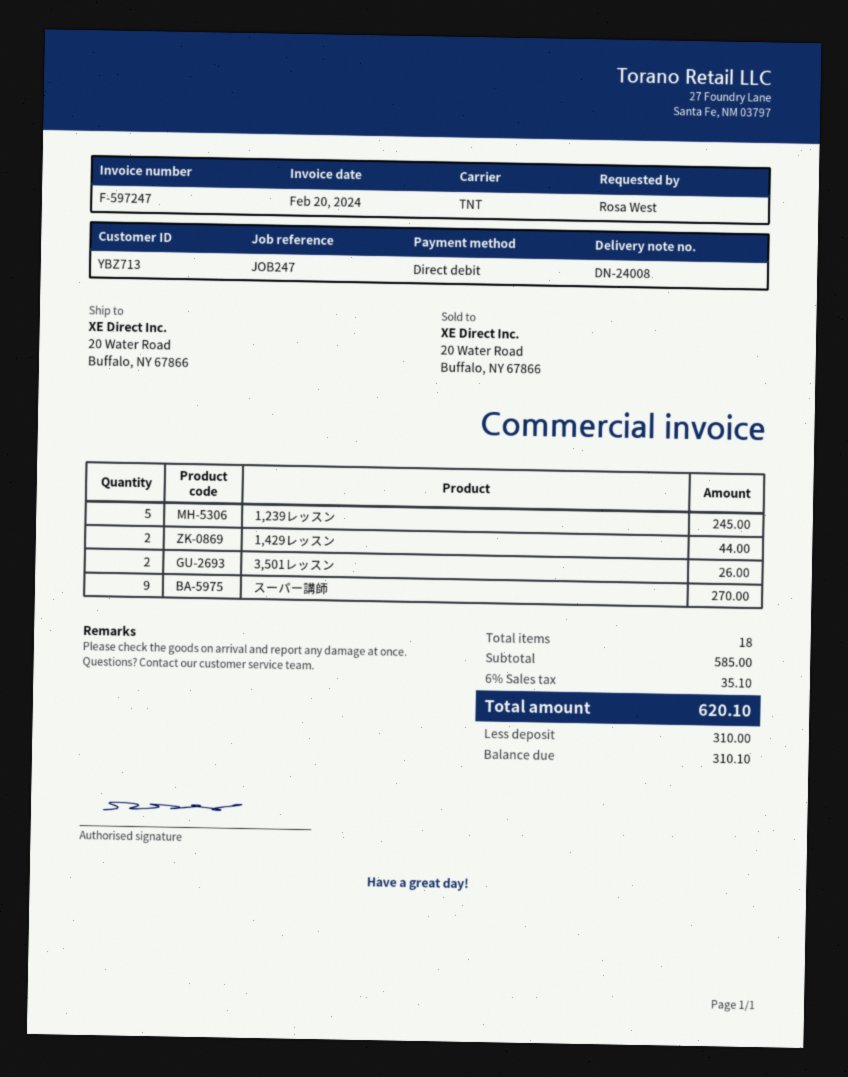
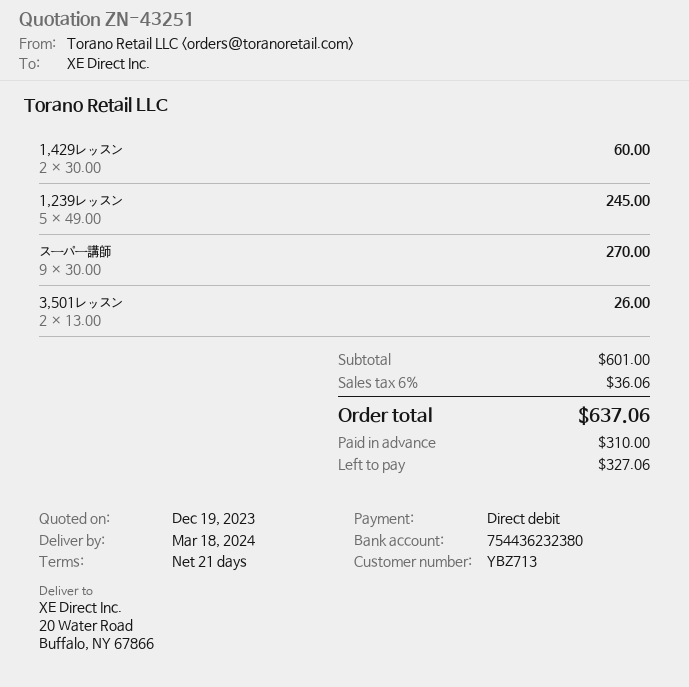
1,429レッスン: 2 for 44.00 -> 2 for 60.00
subtotal: 585.00 -> 601.00
tax: 6% = 35.10 -> 6% = 36.06
total: 620.10 -> 637.06
balance: 310.10 -> 327.06

